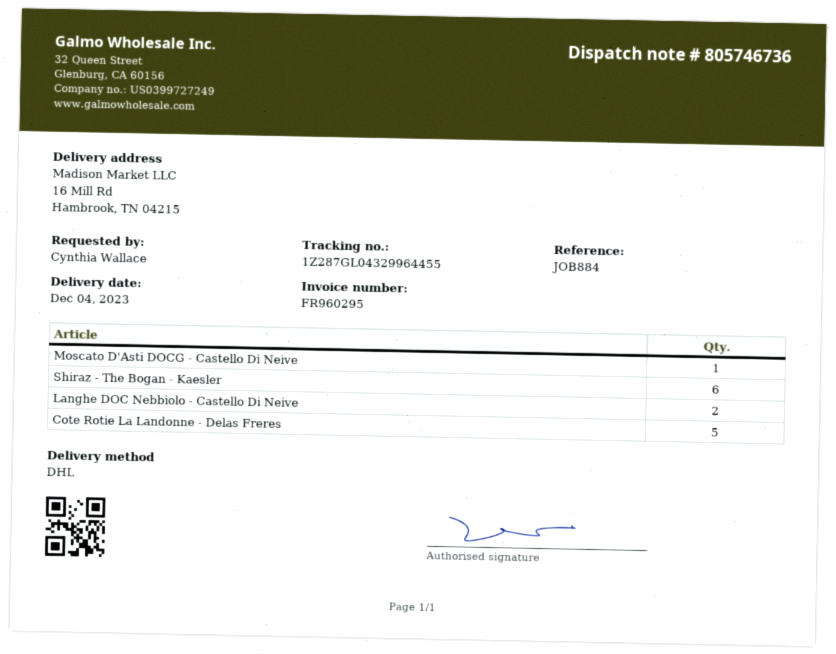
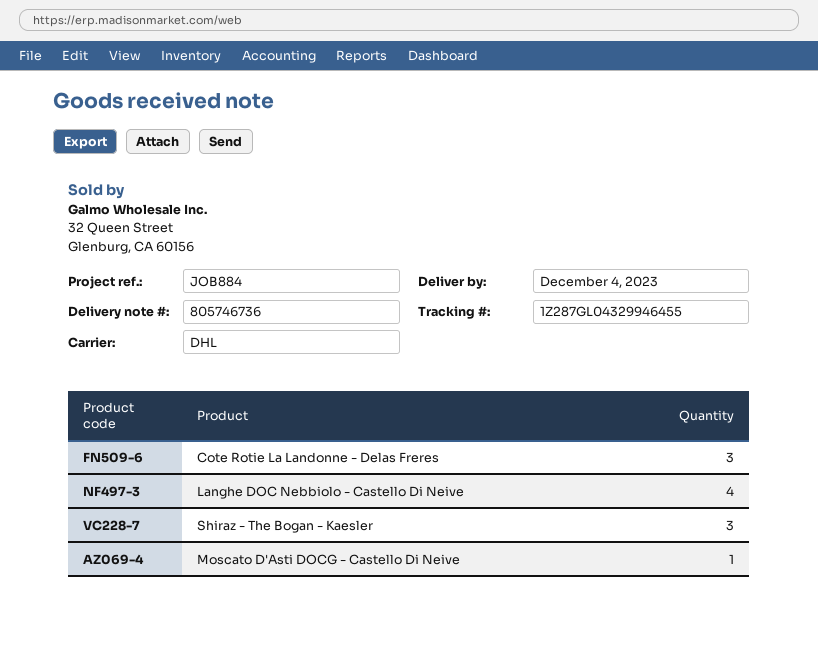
tracking number: 1Z287GL04329964455 -> 1Z287GL04329946455
Shiraz - The Bogan - Kaesler: 6 -> 3
Langhe DOC Nebbiolo - Castello Di Neive: 2 -> 4
Cote Rotie La Landonne - Delas Freres: 5 -> 3

